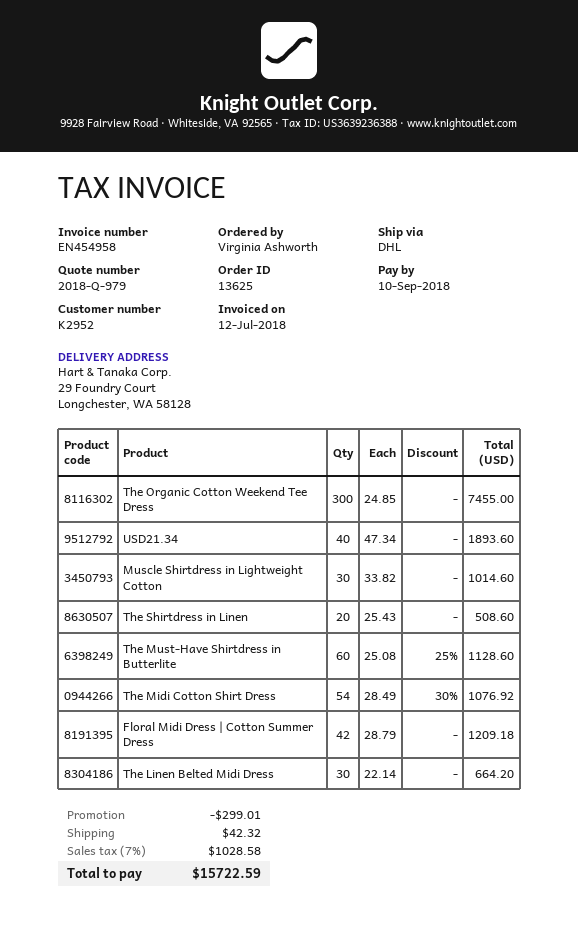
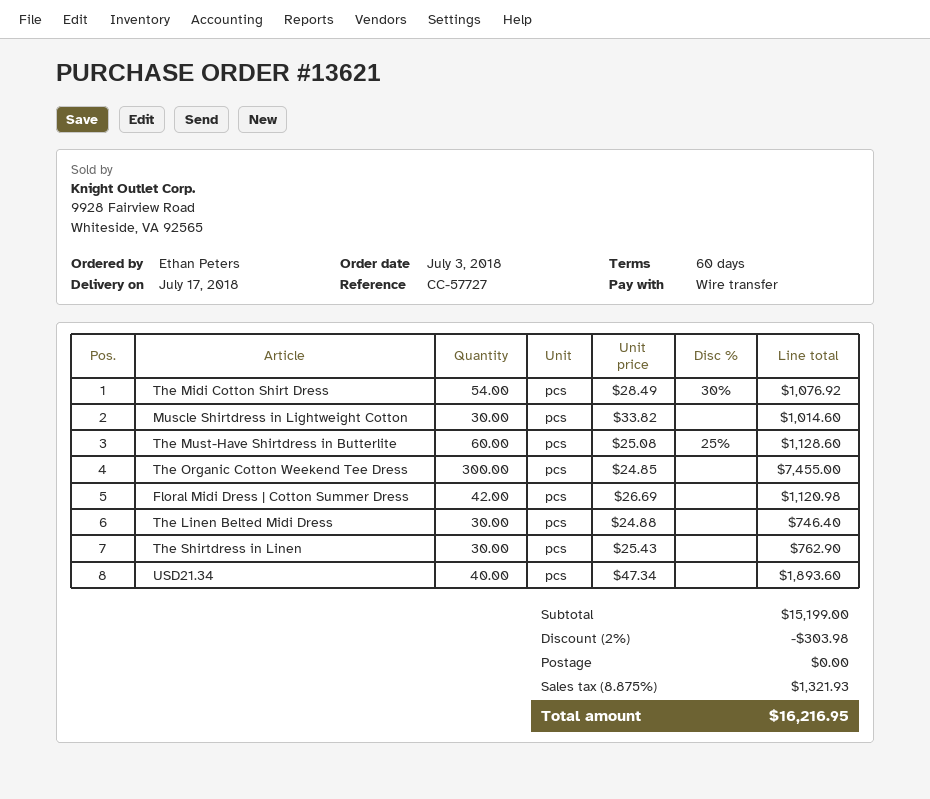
order number: 13625 -> 13621
ordered by: Virginia Ashworth -> Ethan Peters
The Shirtdress in Linen: 20 x 25.43 = 508.60 -> 30 x 25.43 = 762.90
Floral Midi Dress | Cotton Summer Dress: 42 x 28.79 = 1209.18 -> 42 x 26.69 = 1120.98
The Linen Belted Midi Dress: 30 x 22.14 = 664.20 -> 30 x 24.88 = 746.40
discount: 299.01 -> 303.98
shipping: 42.32 -> 0.00
tax: 7% = 1028.58 -> 8.875% = 1321.93
total: 15722.59 -> 16216.95

